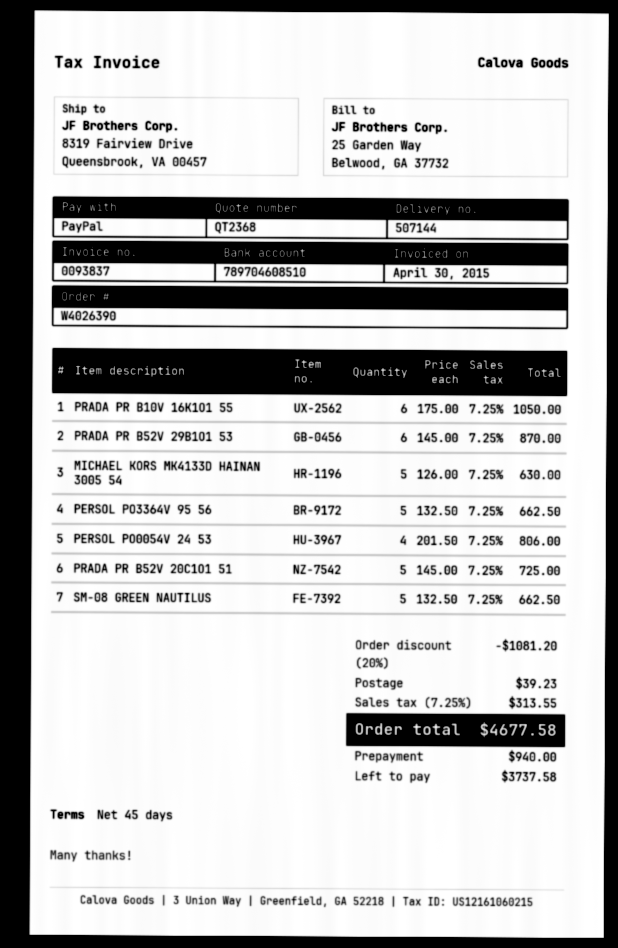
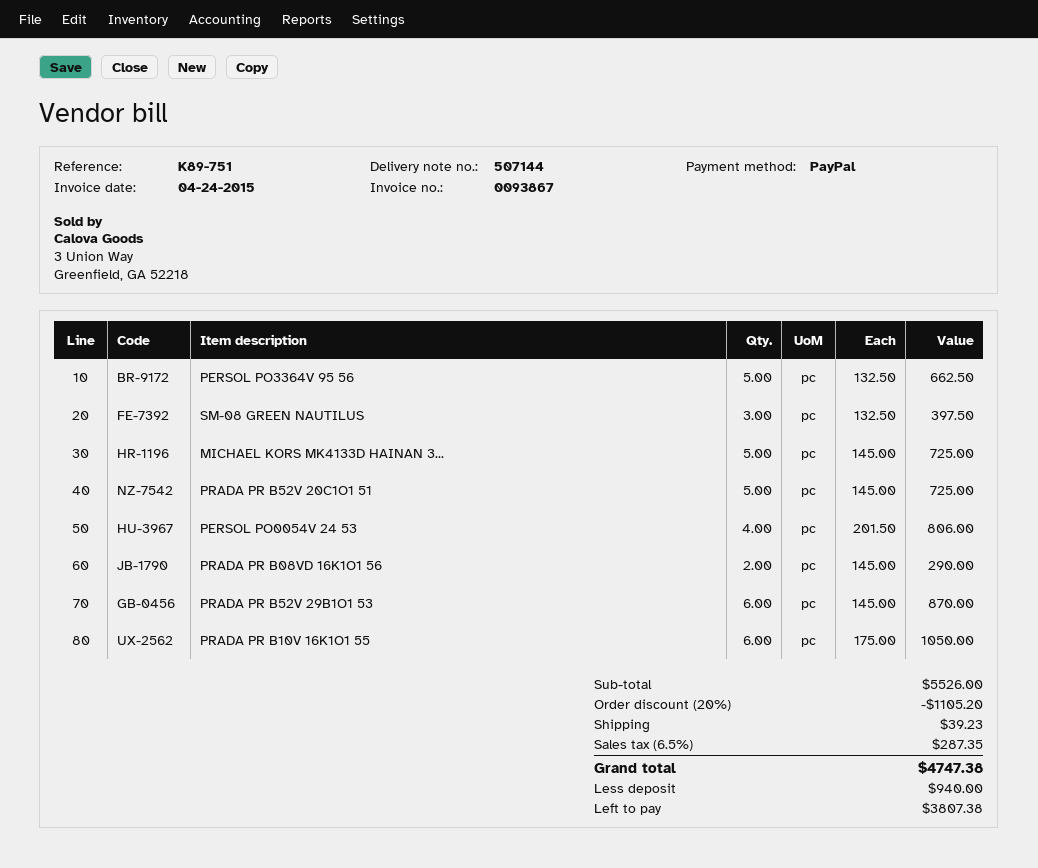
invoice number: 0093837 -> 0093867
invoice date: 2015-04-30 -> 2015-04-24
MICHAEL KORS MK4133D HAINAN 3005 54: 5 x 126.00 = 630.00 -> 5 x 145.00 = 725.00
SM-08 GREEN NAUTILUS: 5 x 132.50 = 662.50 -> 3 x 132.50 = 397.50
PRADA PR B08VD 16K1O1 56: none -> 2 x 145.00 = 290.00
discount: 20% = 1081.20 -> 20% = 1105.20
tax: 7.25% = 313.55 -> 6.5% = 287.35
total: 4677.58 -> 4747.38
balance: 3737.58 -> 3807.38

